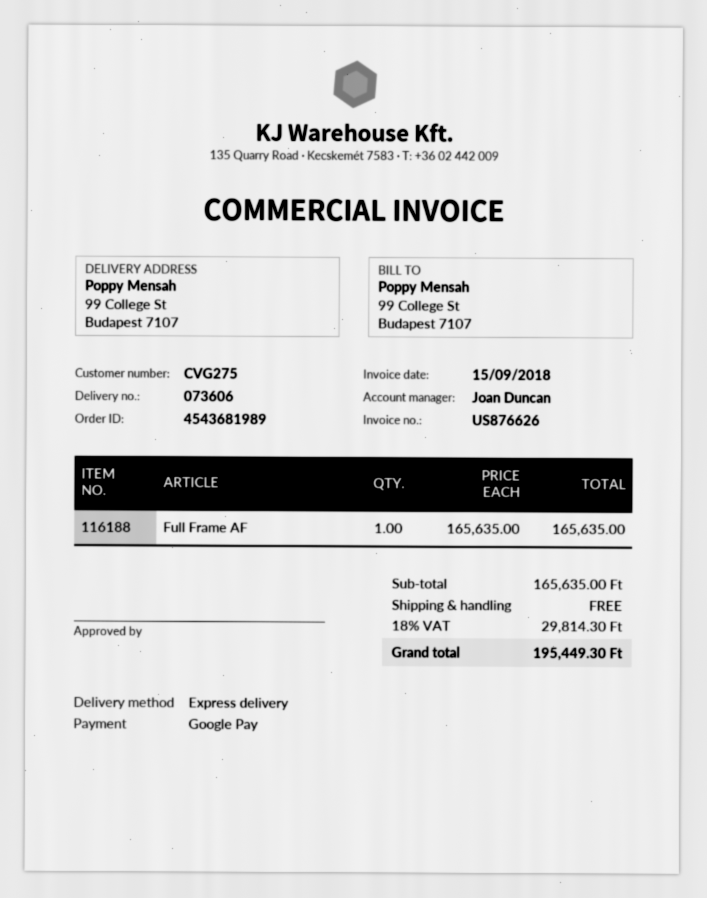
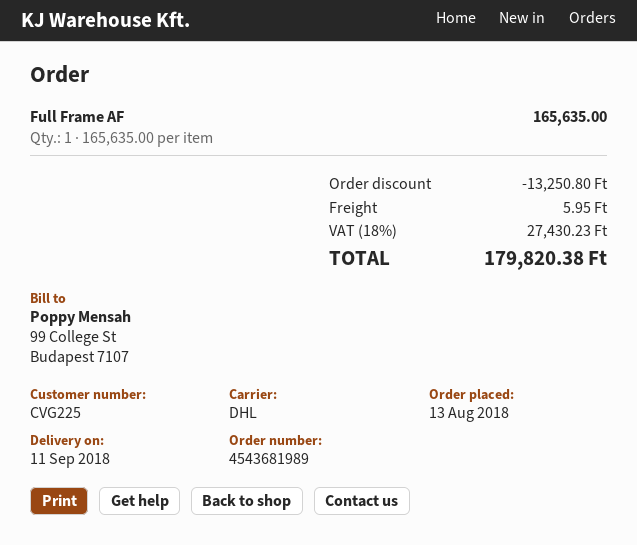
customer number: CVG275 -> CVG225
shipping method: express -> DHL
discount: none -> 13250.80
shipping: 0.00 -> 5.95
tax: 18% = 29814.30 -> 18% = 27430.23
total: 195449.30 -> 179820.38

